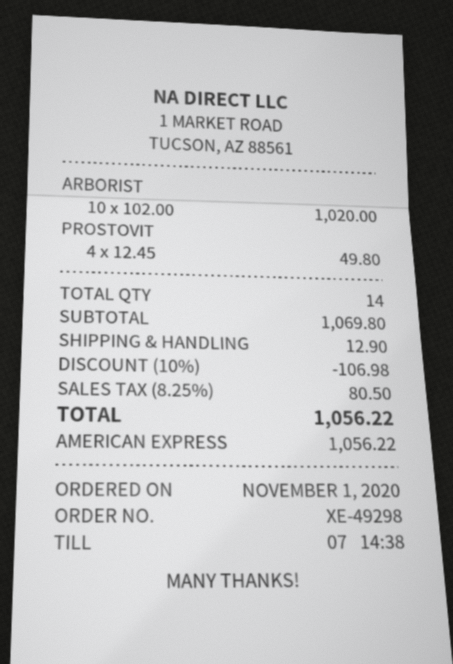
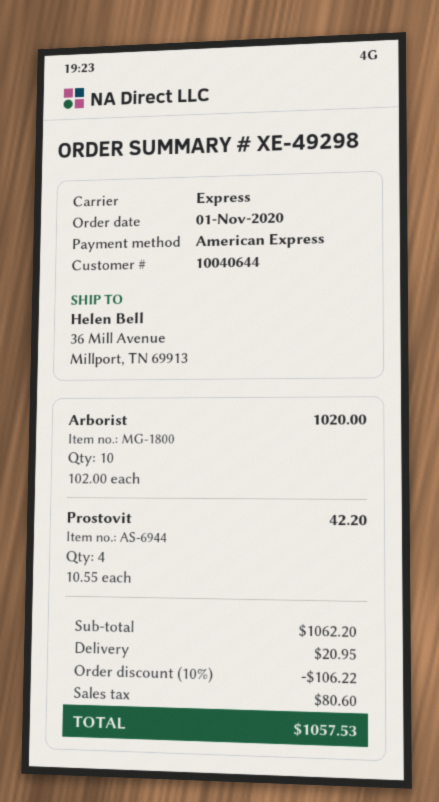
PROSTOVIT: 4 x 12.45 = 49.80 -> 4 x 10.55 = 42.20
subtotal: 1069.80 -> 1062.20
discount: 10% = 106.98 -> 10% = 106.22
shipping: 12.90 -> 20.95
tax: 80.50 -> 80.60
total: 1056.22 -> 1057.53

